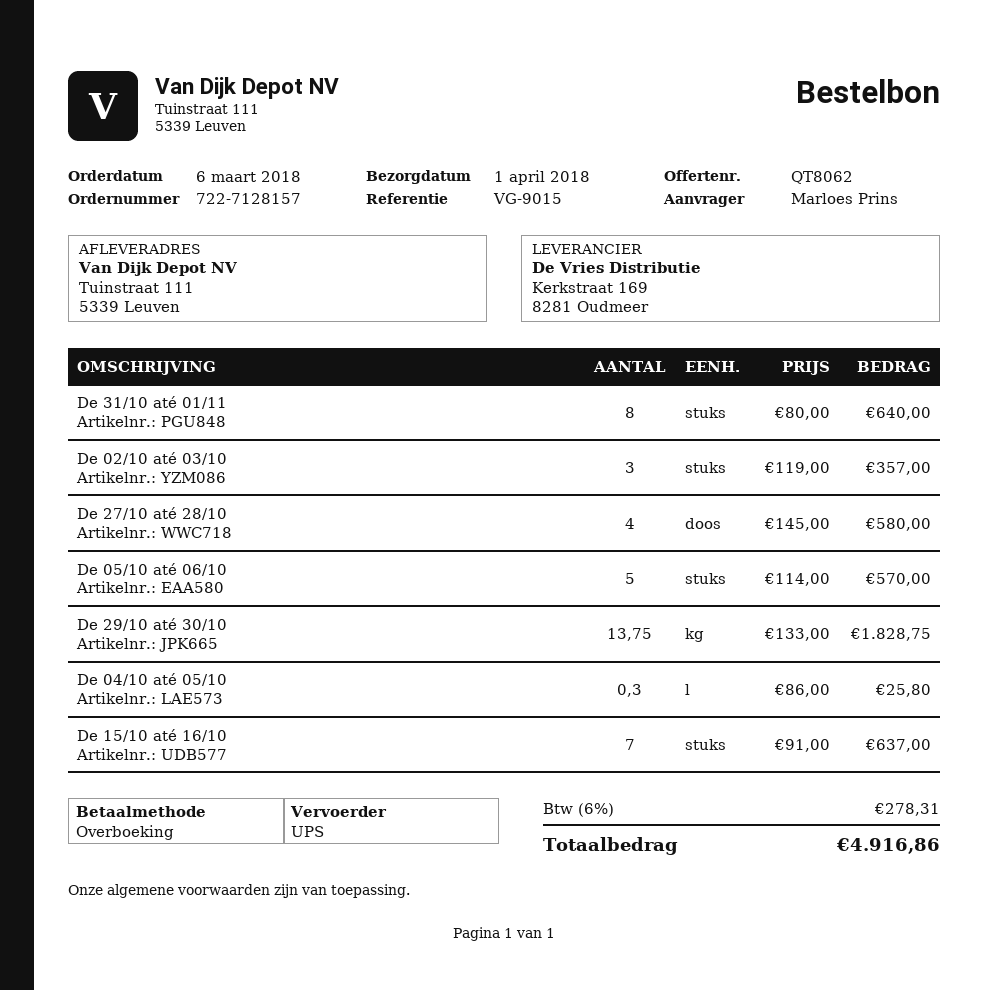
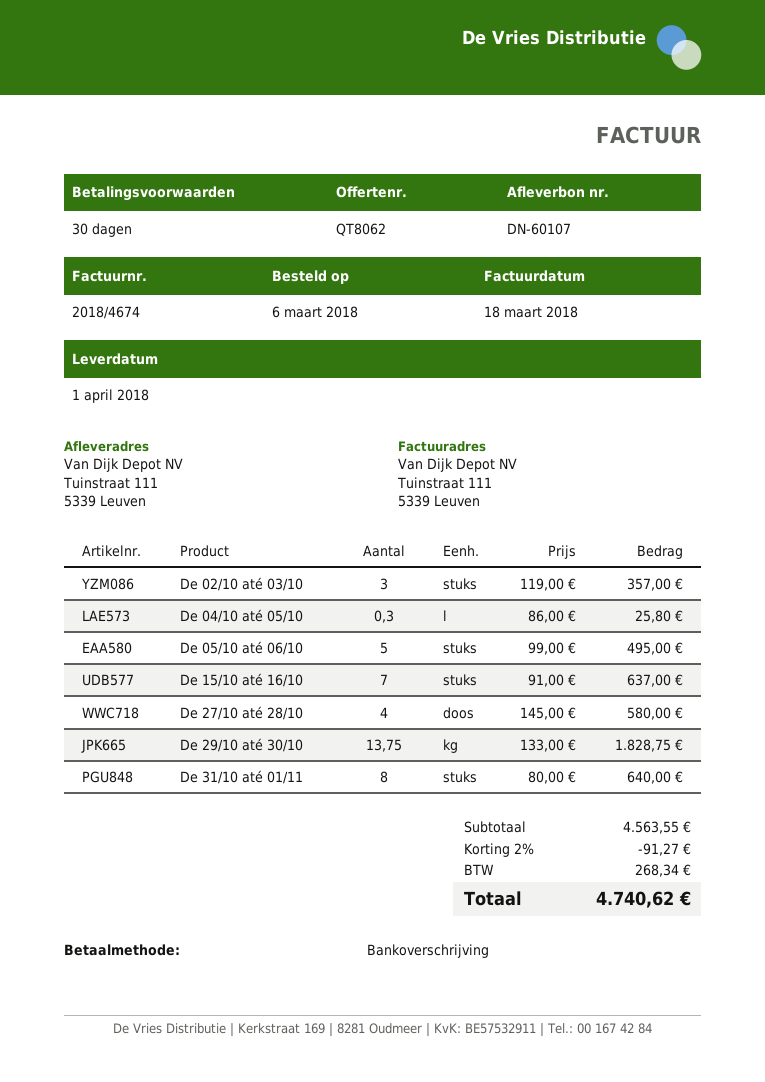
De 05/10 até 06/10: 5 x 114.00 = 570.00 -> 5 x 99.00 = 495.00
discount: none -> 2% = 91.27
tax: 278.31 -> 268.34
total: 4916.86 -> 4740.62

